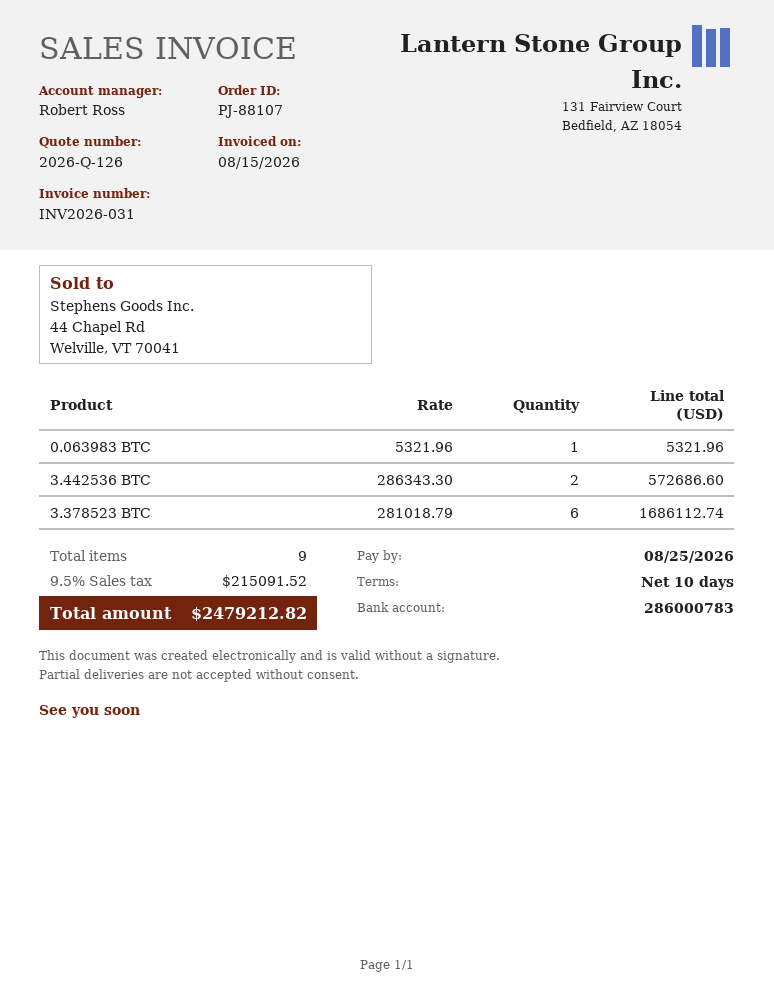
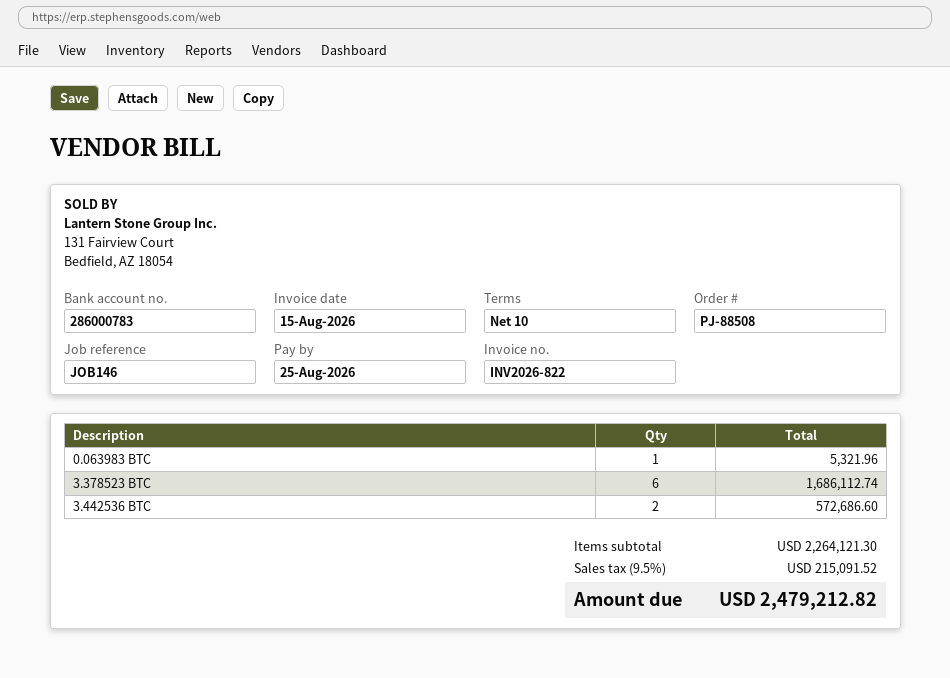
order number: PJ-88107 -> PJ-88508
invoice number: INV2026-031 -> INV2026-822

